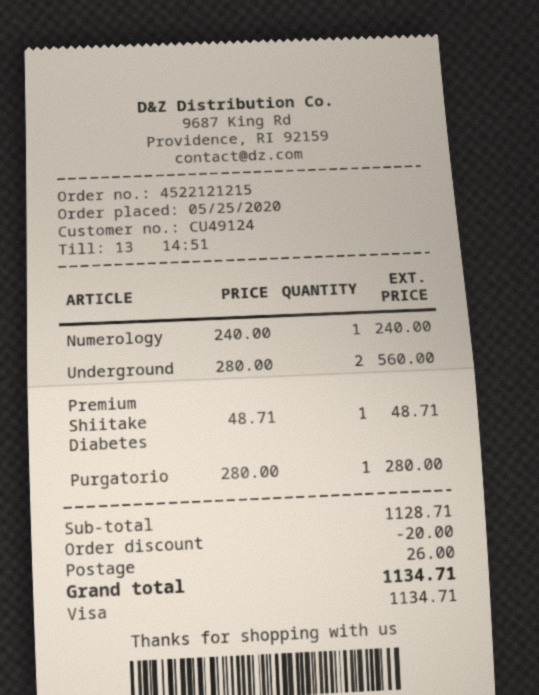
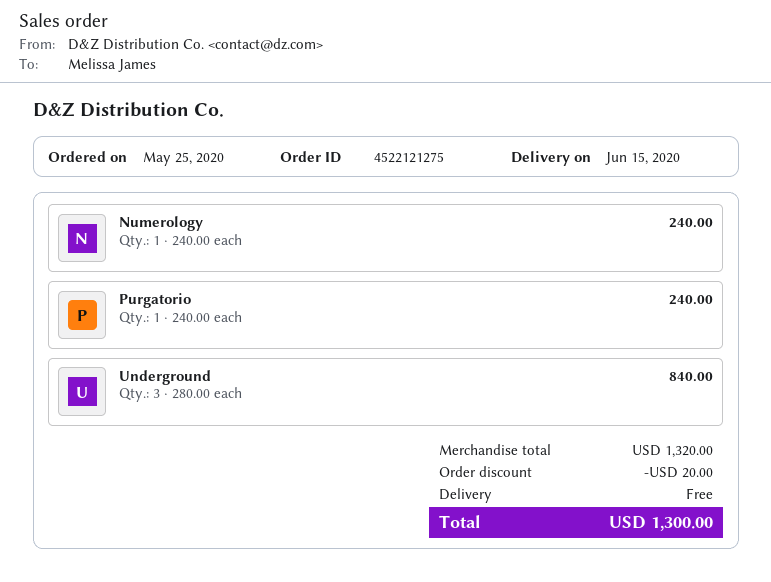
order number: 4522121215 -> 4522121275
Underground: 2 x 280.00 = 560.00 -> 3 x 280.00 = 840.00
Premium Shiitake Diabetes: 1 x 48.71 = 48.71 -> none
Purgatorio: 1 x 280.00 = 280.00 -> 1 x 240.00 = 240.00
subtotal: 1128.71 -> 1320.00
shipping: 26.00 -> 0.00
total: 1134.71 -> 1300.00

